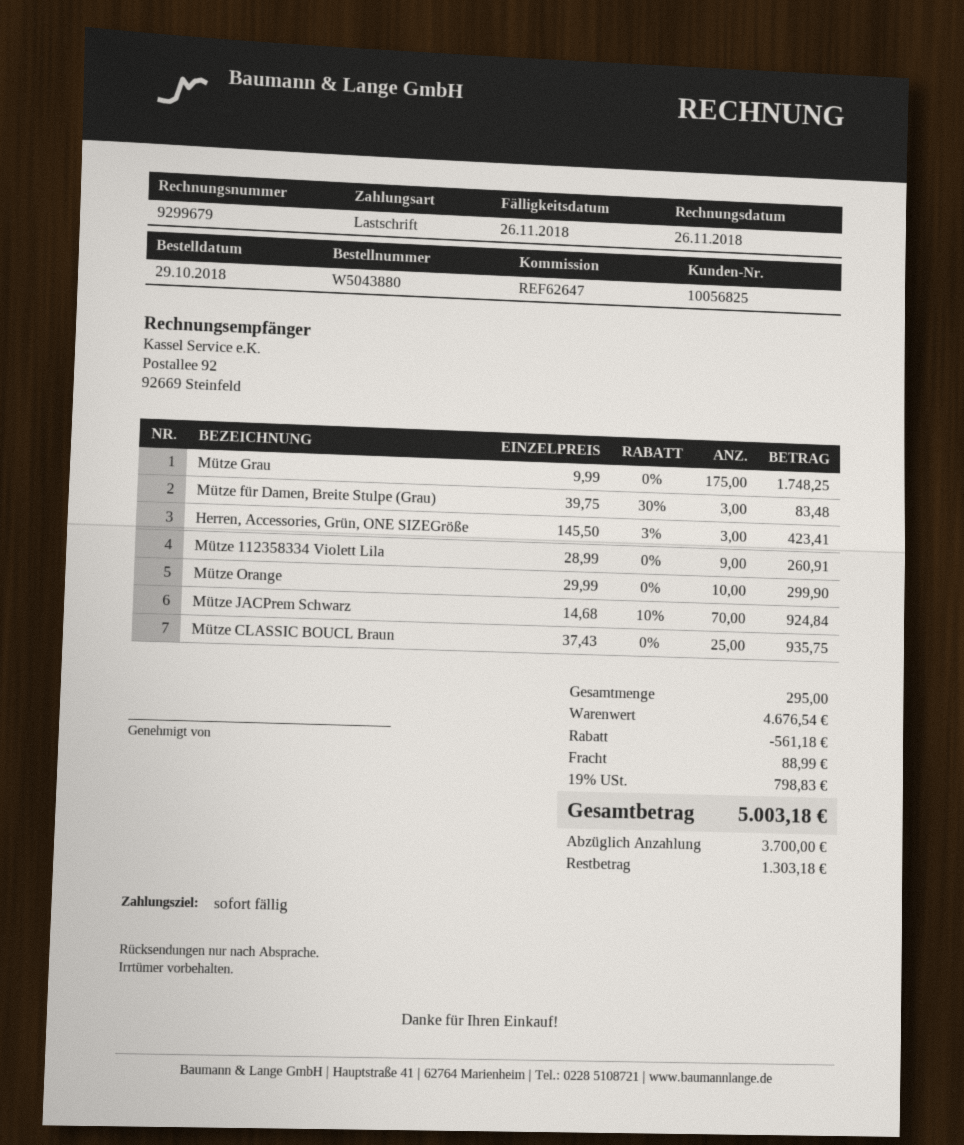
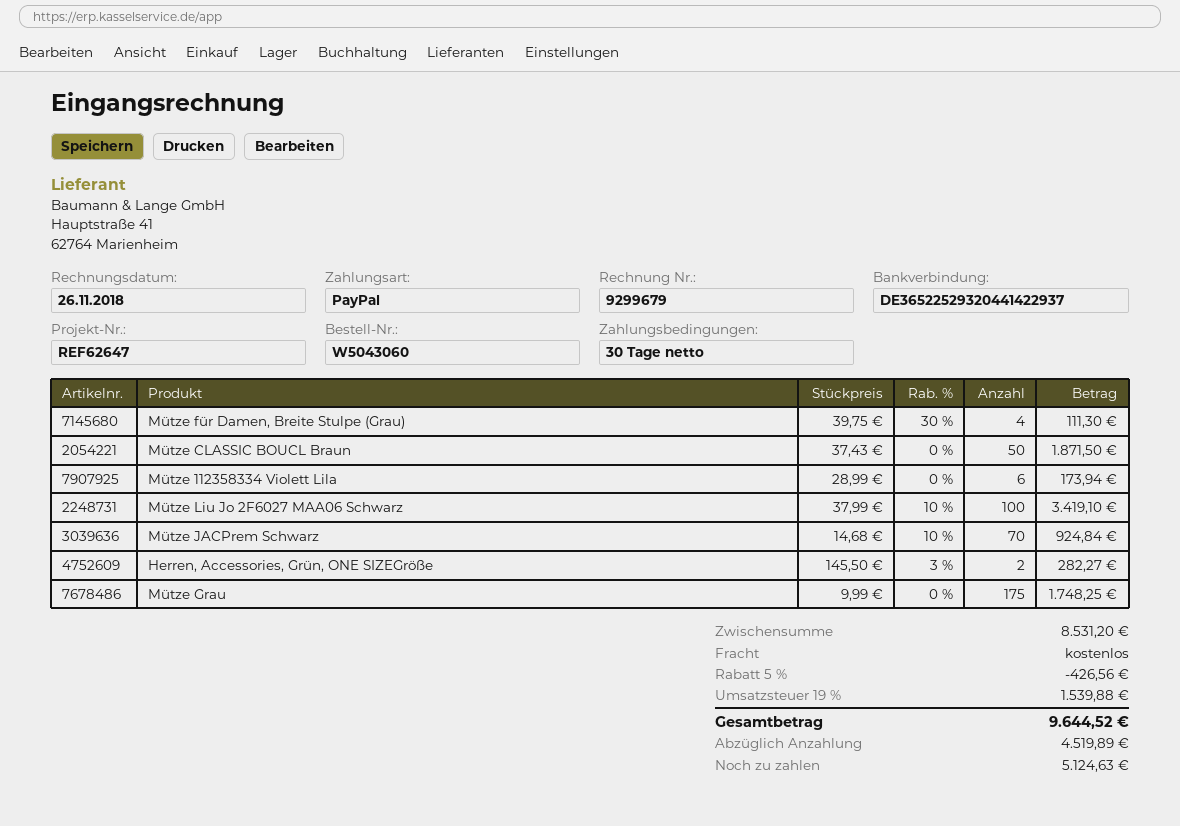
order number: W5043880 -> W5043060
payment terms: on receipt -> 30 days
payment method: direct debit -> PayPal
Mütze für Damen, Breite Stulpe (Grau): 3 x 39.75 - 30% = 83.48 -> 4 x 39.75 - 30% = 111.30
Herren, Accessories, Grün, ONE SIZEGröße: 3 x 145.50 - 3% = 423.41 -> 2 x 145.50 - 3% = 282.27
Mütze 112358334 Violett Lila: 9 x 28.99 = 260.91 -> 6 x 28.99 = 173.94
Mütze Orange: 10 x 29.99 = 299.90 -> none
Mütze CLASSIC BOUCL Braun: 25 x 37.43 = 935.75 -> 50 x 37.43 = 1871.50
Mütze Liu Jo 2F6027 MAA06 Schwarz: none -> 100 x 37.99 - 10% = 3419.10
subtotal: 4676.54 -> 8531.20
discount: 561.18 -> 426.56
shipping: 88.99 -> 0.00
tax: 19% = 798.83 -> 19% = 1539.88
total: 5003.18 -> 9644.52
deposit: 3700.00 -> 4519.89
balance: 1303.18 -> 5124.63

